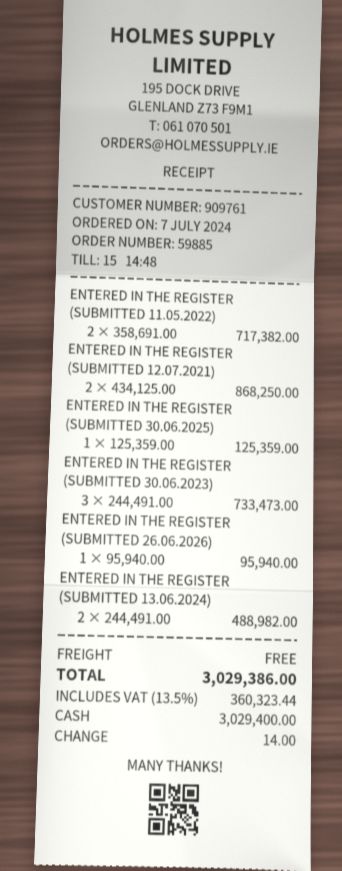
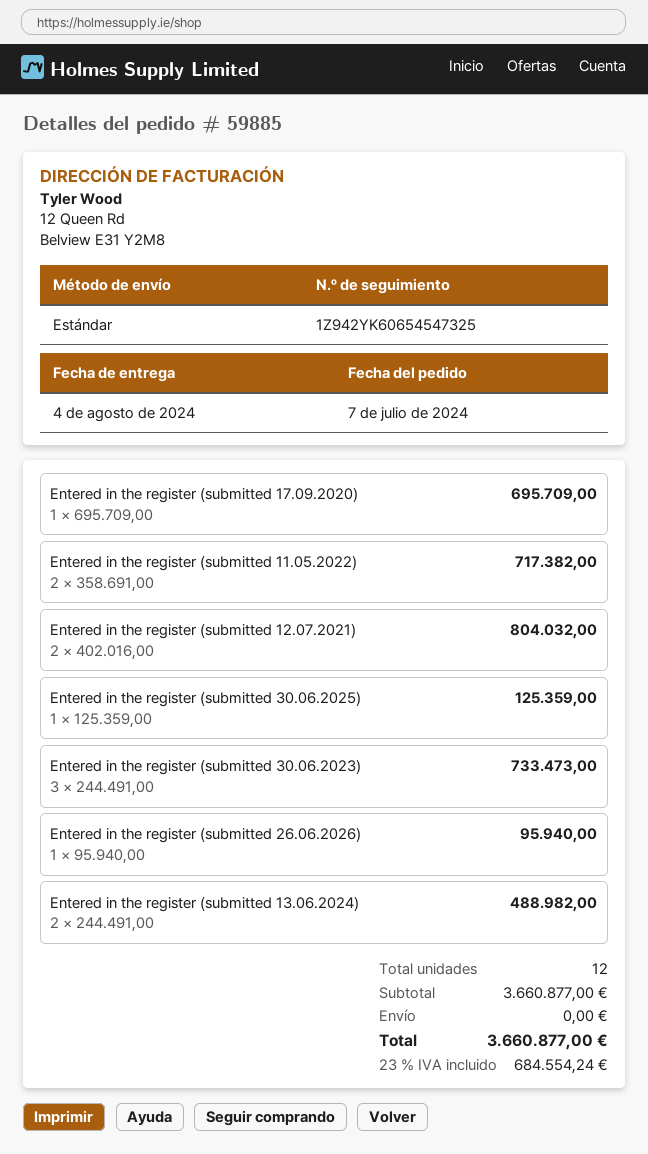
ENTERED IN THE REGISTER (SUBMITTED 12.07.2021): 2 x 434125.00 = 868250.00 -> 2 x 402016.00 = 804032.00
Entered in the register (submitted 17.09.2020): none -> 1 x 695709.00 = 695709.00
tax: 13.5% = 360323.44 -> 23% = 684554.24
total: 3029386.00 -> 3660877.00

